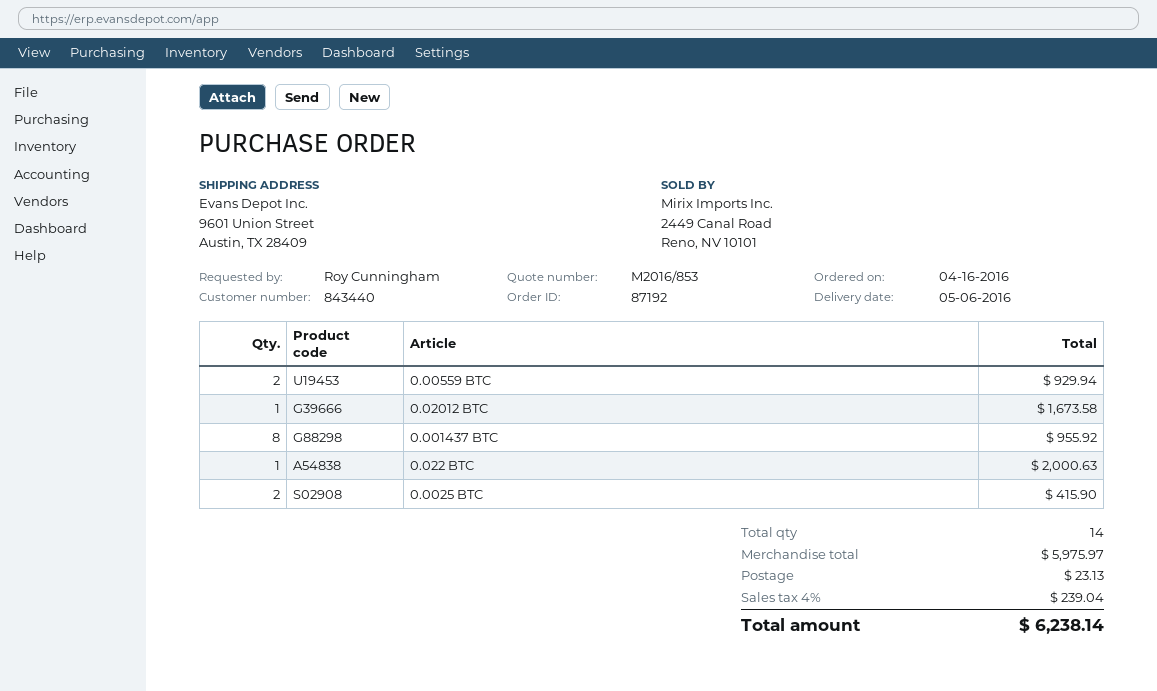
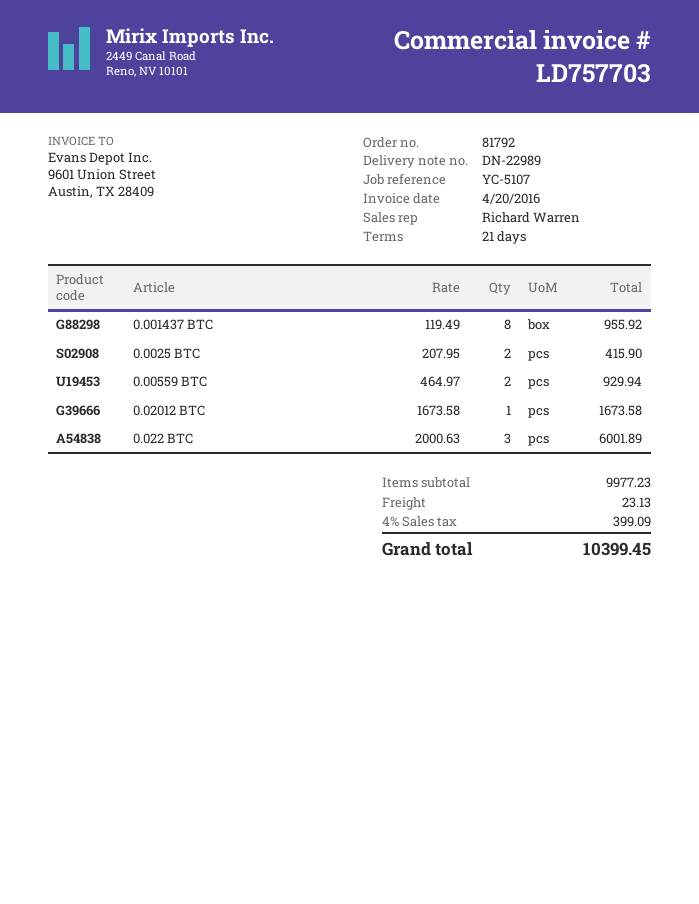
order number: 87192 -> 81792
0.022 BTC: 1 for 2000.63 -> 3 for 6001.89
subtotal: 5975.97 -> 9977.23
tax: 4% = 239.04 -> 4% = 399.09
total: 6238.14 -> 10399.45

